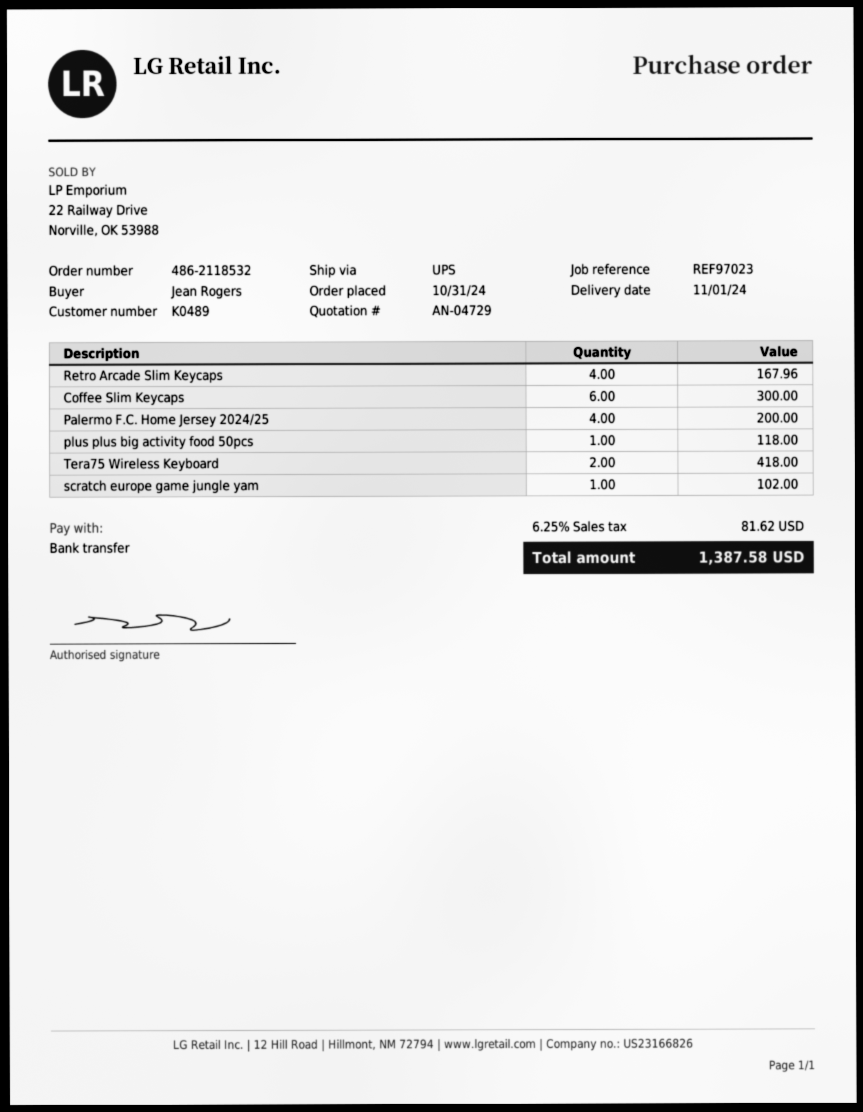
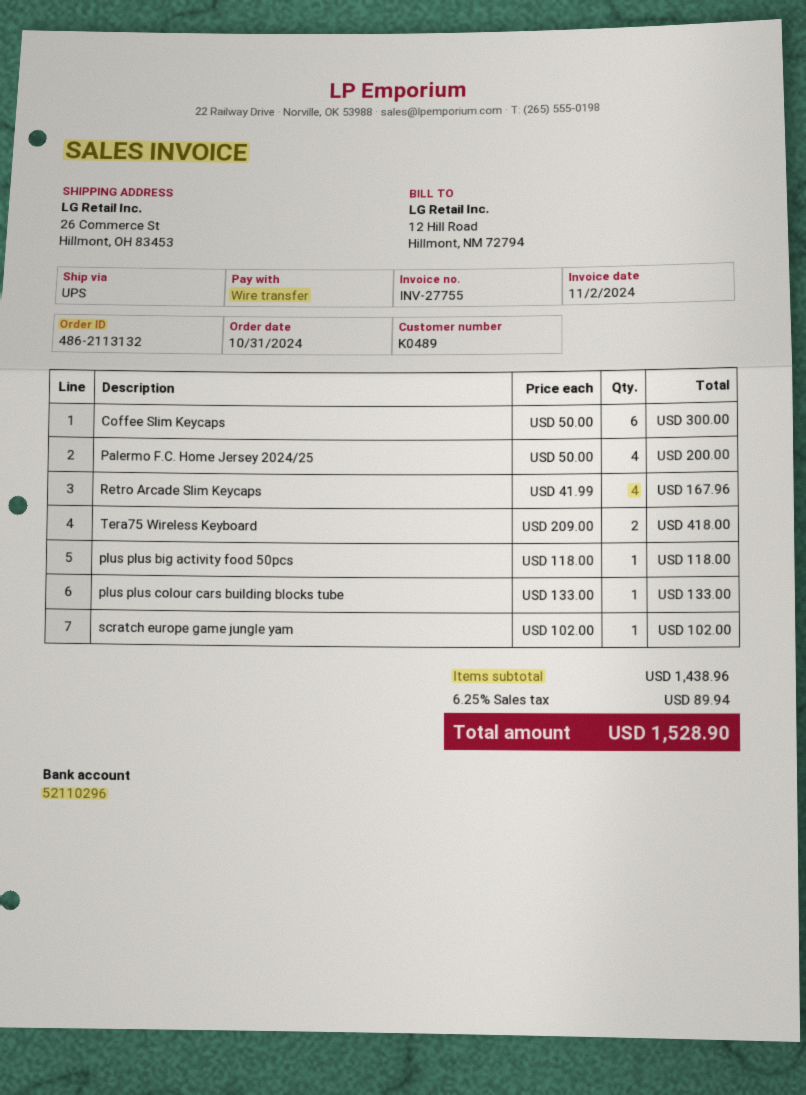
order number: 486-2118532 -> 486-2113132
plus plus colour cars building blocks tube: none -> 1 for 133.00
tax: 6.25% = 81.62 -> 6.25% = 89.94
total: 1387.58 -> 1528.90

